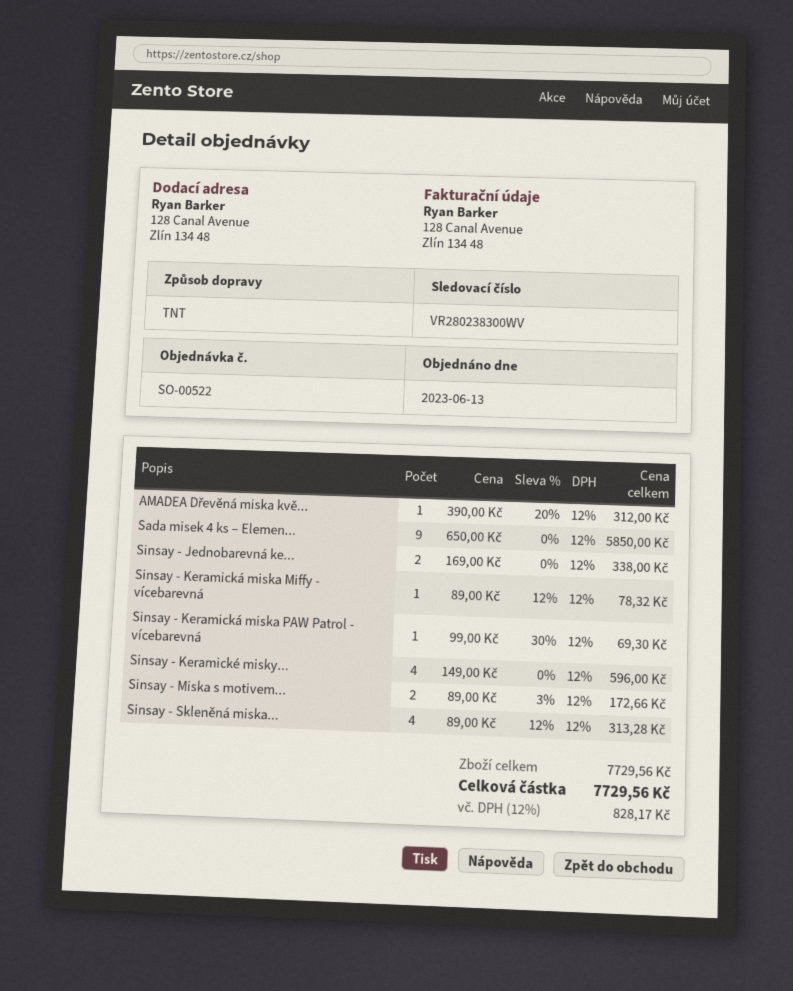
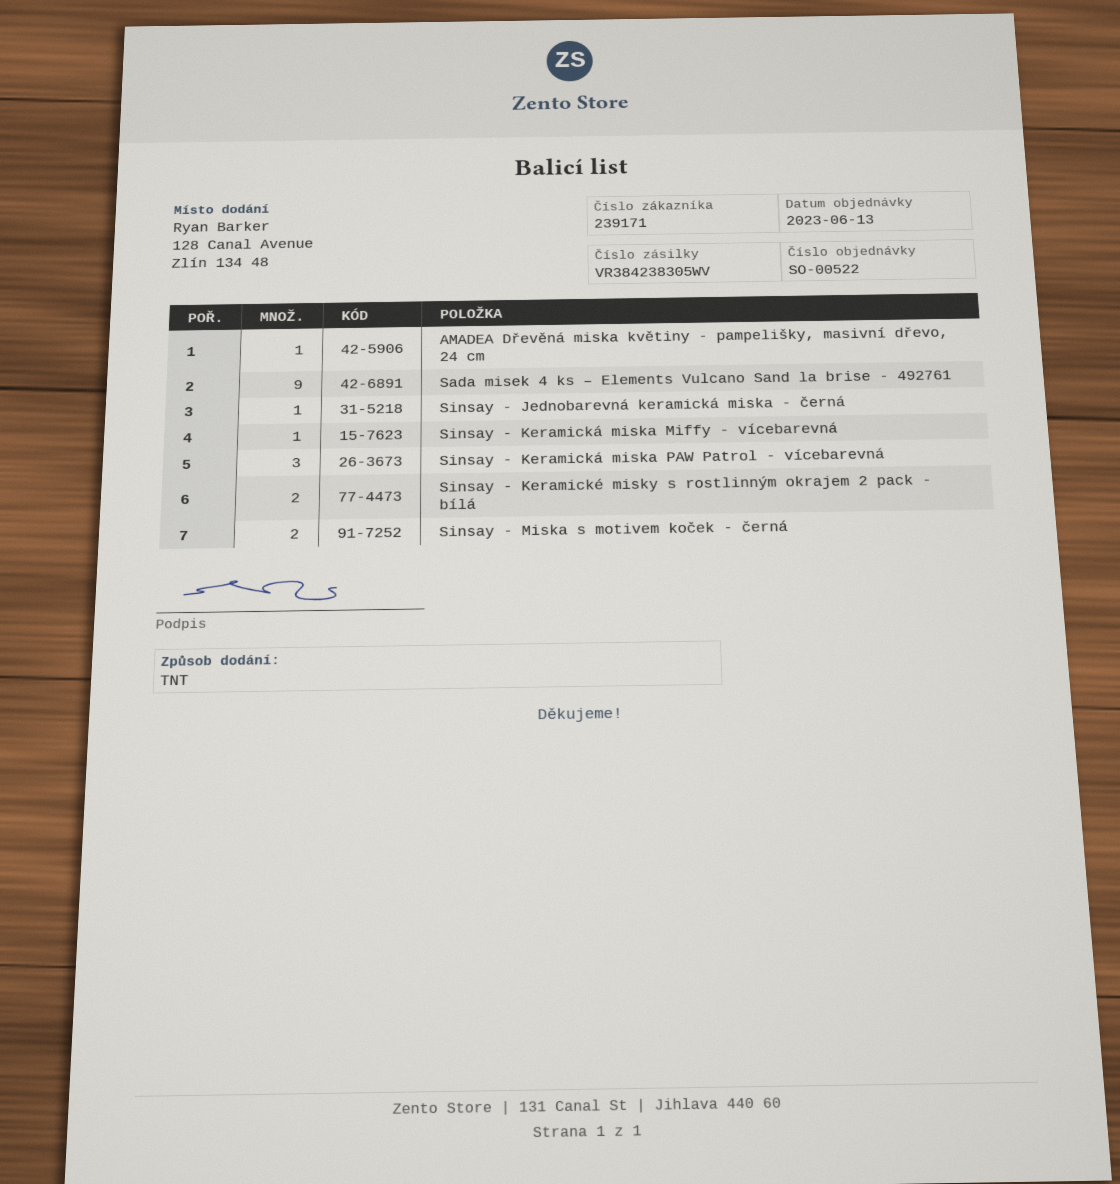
tracking number: VR280238300WV -> VR384238305WV
Sinsay - Jednobarevná ke...: 2 -> 1
Sinsay - Keramická miska PAW Patrol - vícebarevná: 1 -> 3
Sinsay - Keramické misky...: 4 -> 2
Sinsay - Skleněná miska...: 4 -> none

